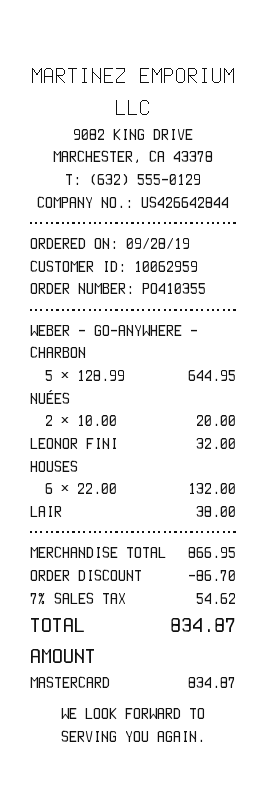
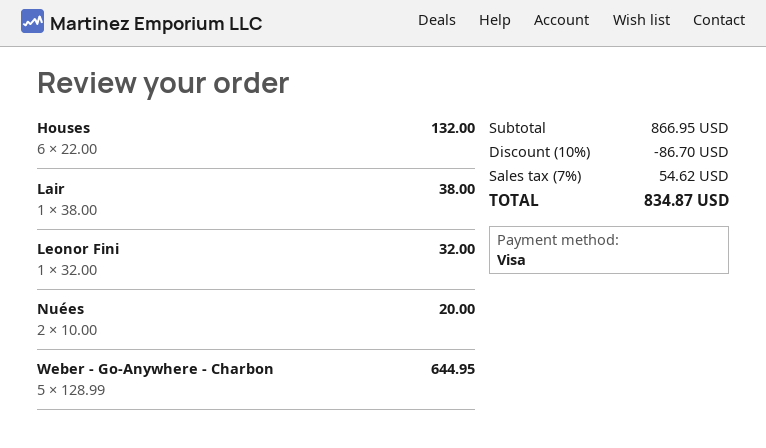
payment method: Mastercard -> Visa

